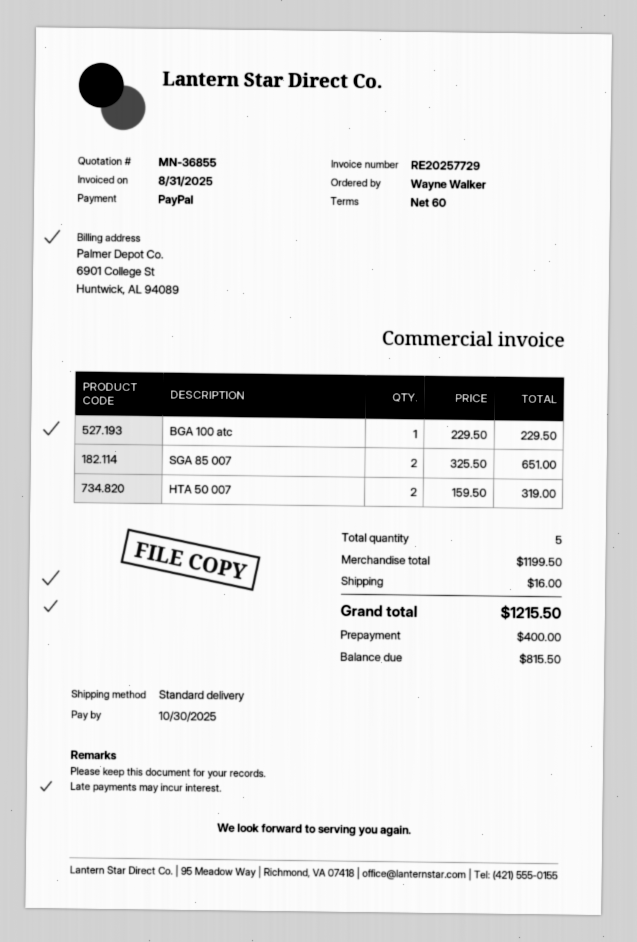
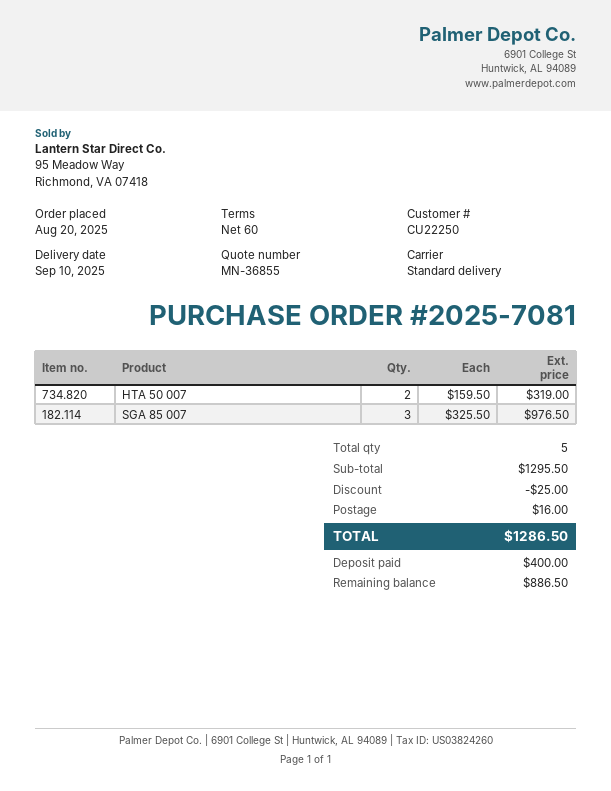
BGA 100 atc: 1 x 229.50 = 229.50 -> none
SGA 85 007: 2 x 325.50 = 651.00 -> 3 x 325.50 = 976.50
subtotal: 1199.50 -> 1295.50
discount: none -> 25.00
total: 1215.50 -> 1286.50
balance: 815.50 -> 886.50

